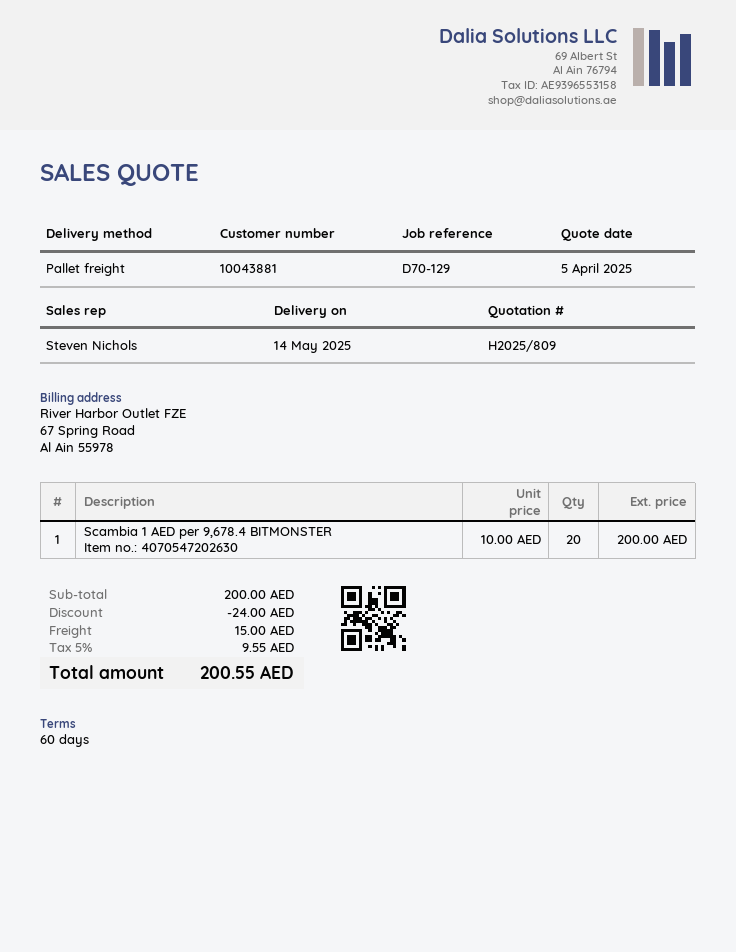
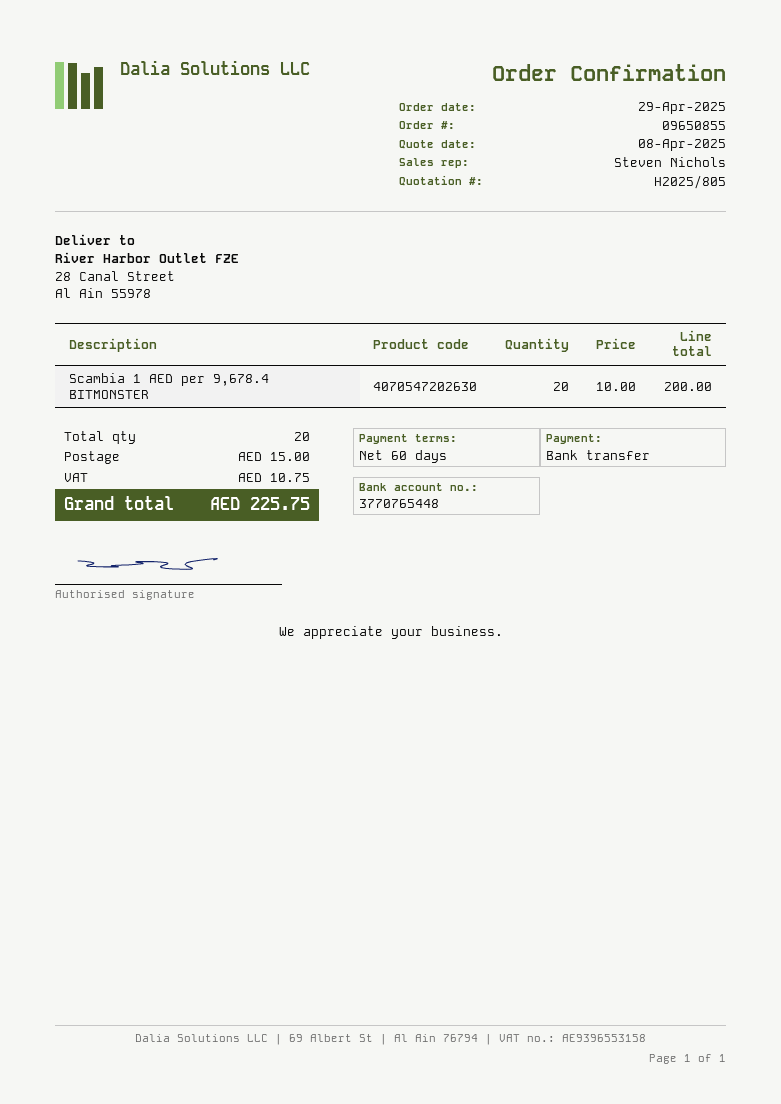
quote number: H2025/809 -> H2025/805
quote date: 2025-04-05 -> 2025-04-08
discount: 24.00 -> none
tax: 9.55 -> 10.75
total: 200.55 -> 225.75

